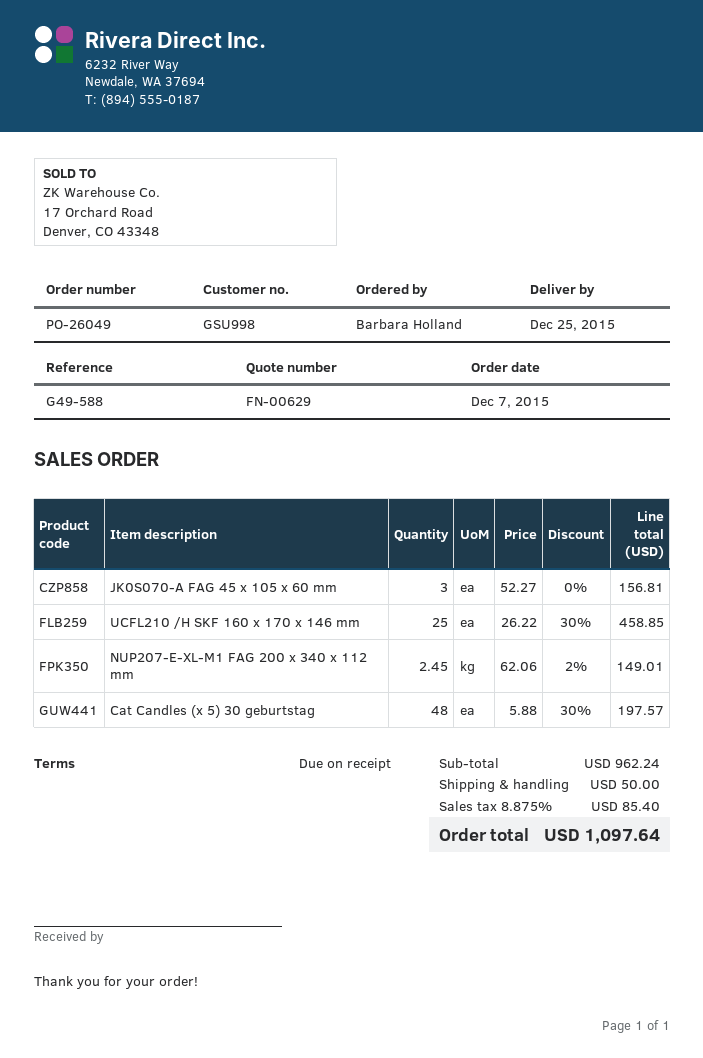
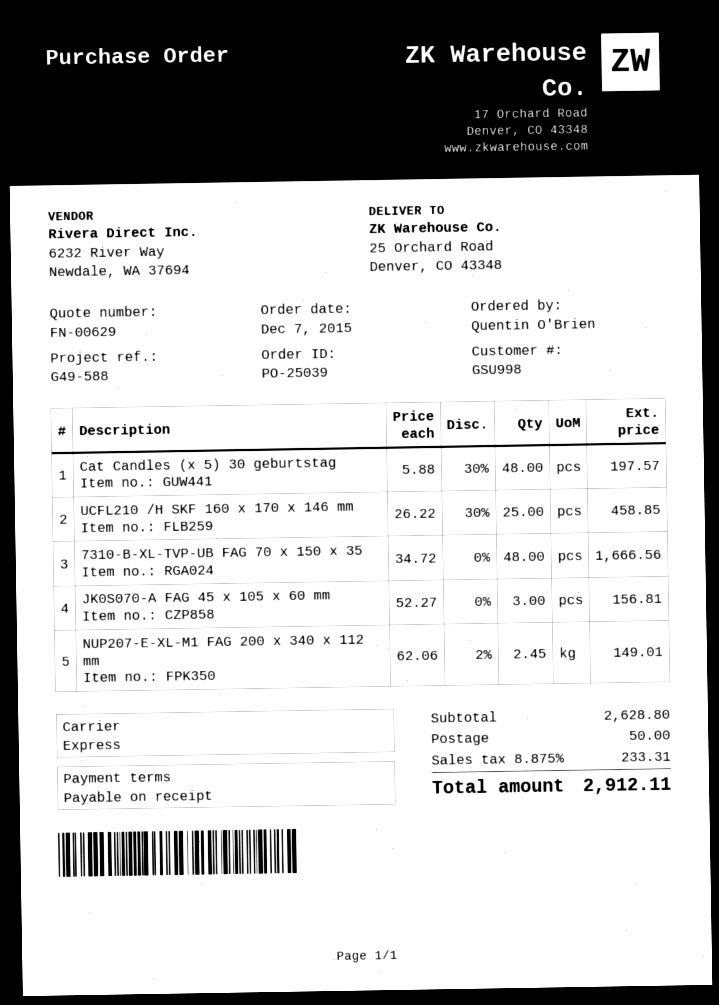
order number: PO-26049 -> PO-25039
ordered by: Barbara Holland -> Quentin O'Brien
7310-B-XL-TVP-UB FAG 70 x 150 x 35: none -> 48 x 34.72 = 1666.56
subtotal: 962.24 -> 2628.80
tax: 8.875% = 85.40 -> 8.875% = 233.31
total: 1097.64 -> 2912.11

